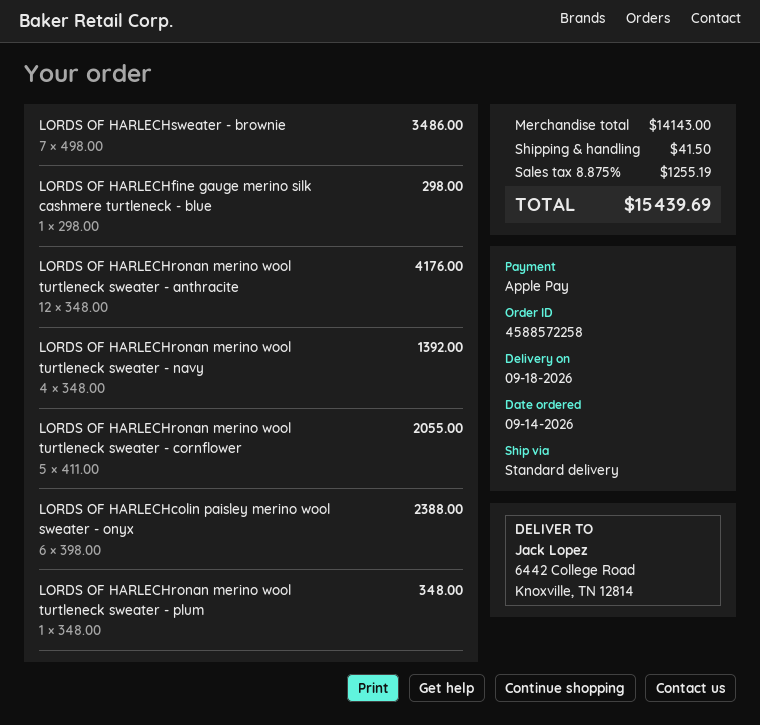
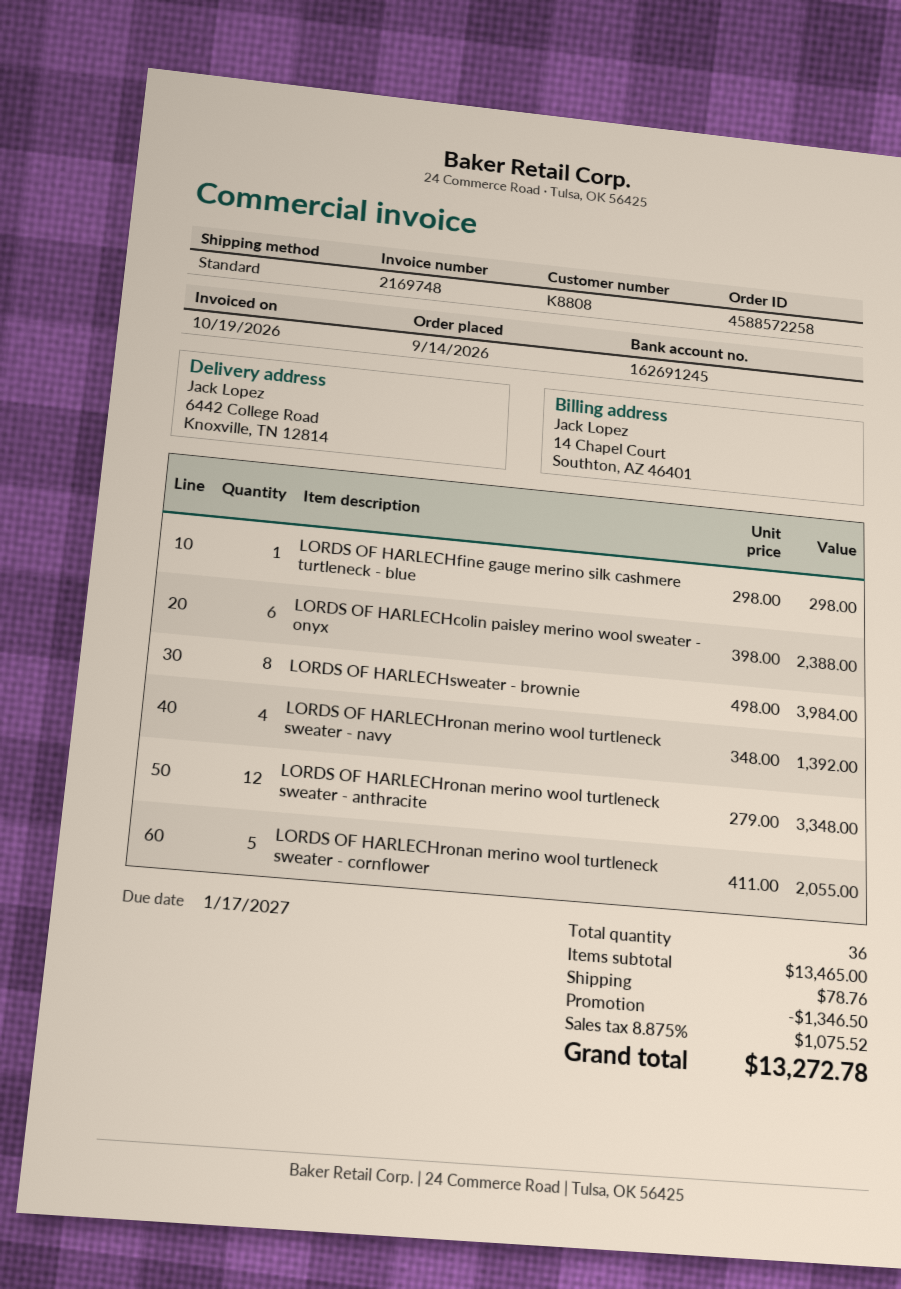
LORDS OF HARLECHsweater - brownie: 7 x 498.00 = 3486.00 -> 8 x 498.00 = 3984.00
LORDS OF HARLECHronan merino wool turtleneck sweater - anthracite: 12 x 348.00 = 4176.00 -> 12 x 279.00 = 3348.00
LORDS OF HARLECHronan merino wool turtleneck sweater - plum: 1 x 348.00 = 348.00 -> none
subtotal: 14143.00 -> 13465.00
discount: none -> 1346.50
shipping: 41.50 -> 78.76
tax: 8.875% = 1255.19 -> 8.875% = 1075.52
total: 15439.69 -> 13272.78

